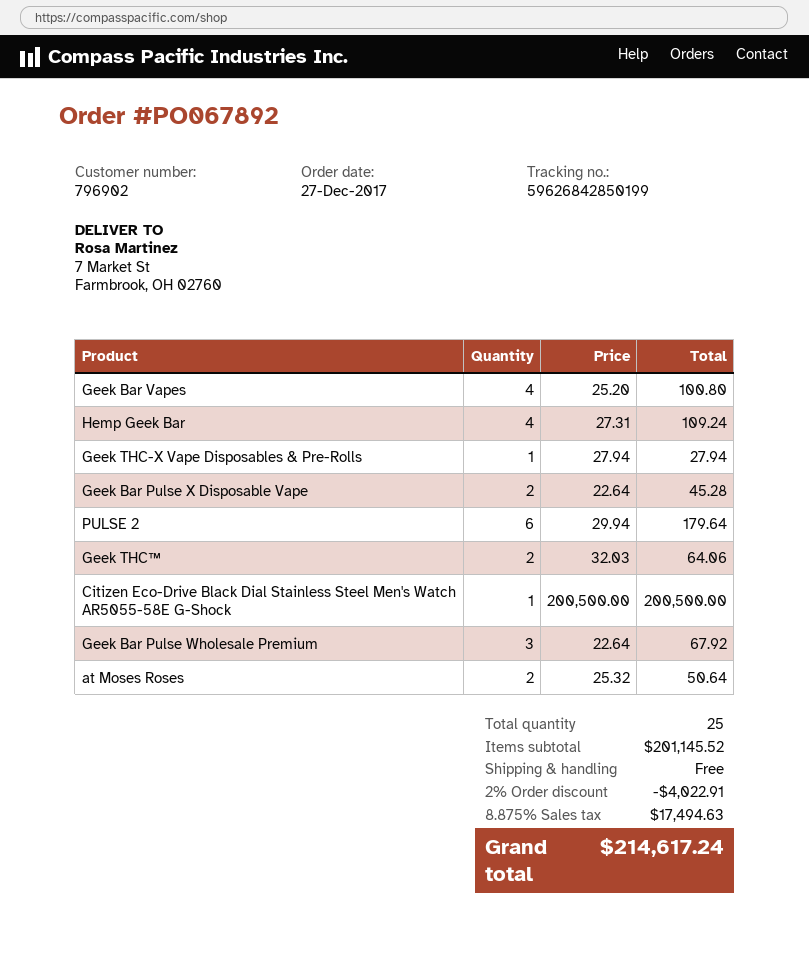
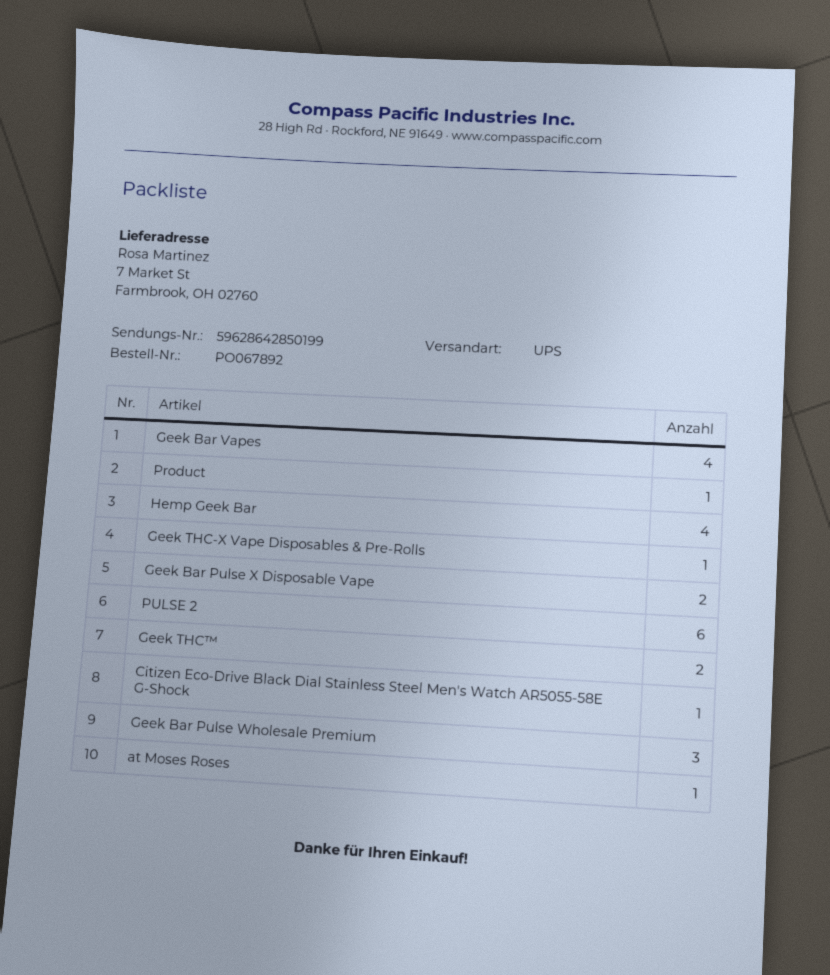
tracking number: 59626842850199 -> 59628642850199
at Moses Roses: 2 -> 1
Product: none -> 1

